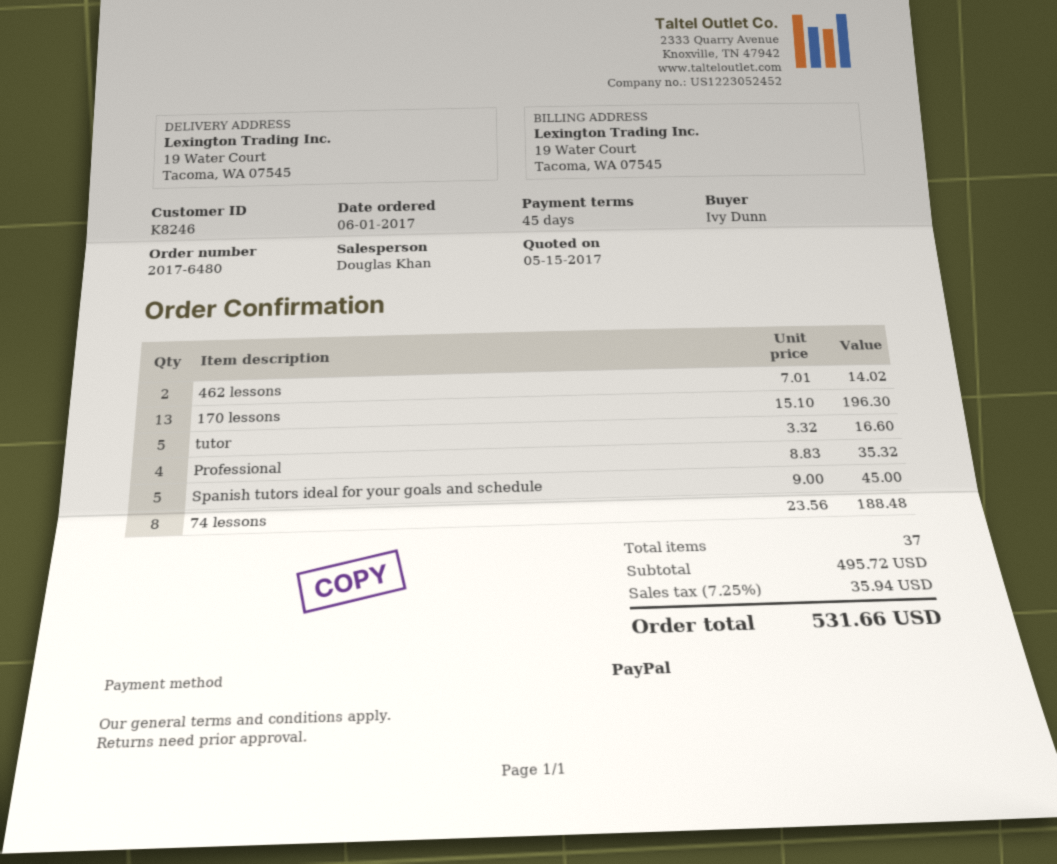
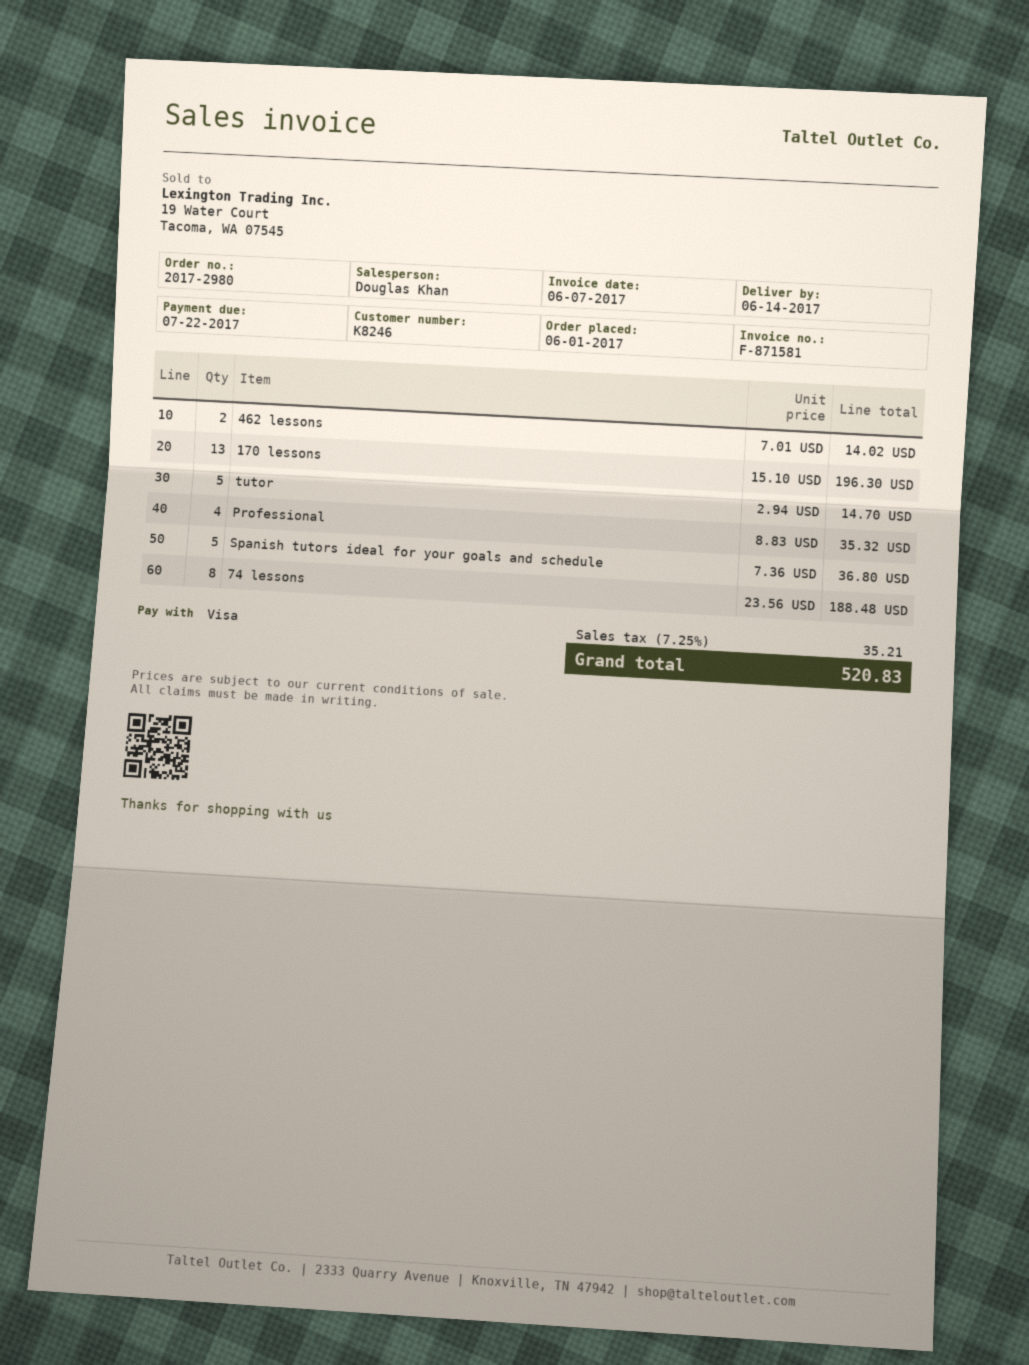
order number: 2017-6480 -> 2017-2980
payment method: PayPal -> Visa
tutor: 5 x 3.32 = 16.60 -> 5 x 2.94 = 14.70
Spanish tutors ideal for your goals and schedule: 5 x 9.00 = 45.00 -> 5 x 7.36 = 36.80
tax: 7.25% = 35.94 -> 7.25% = 35.21
total: 531.66 -> 520.83

